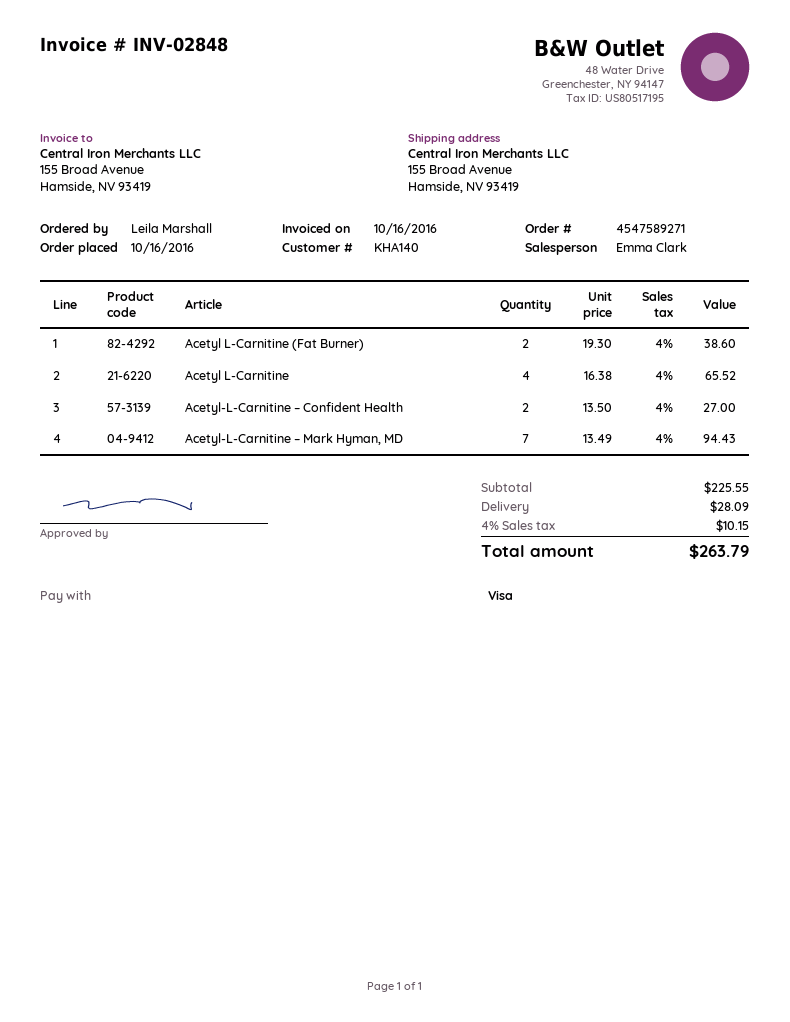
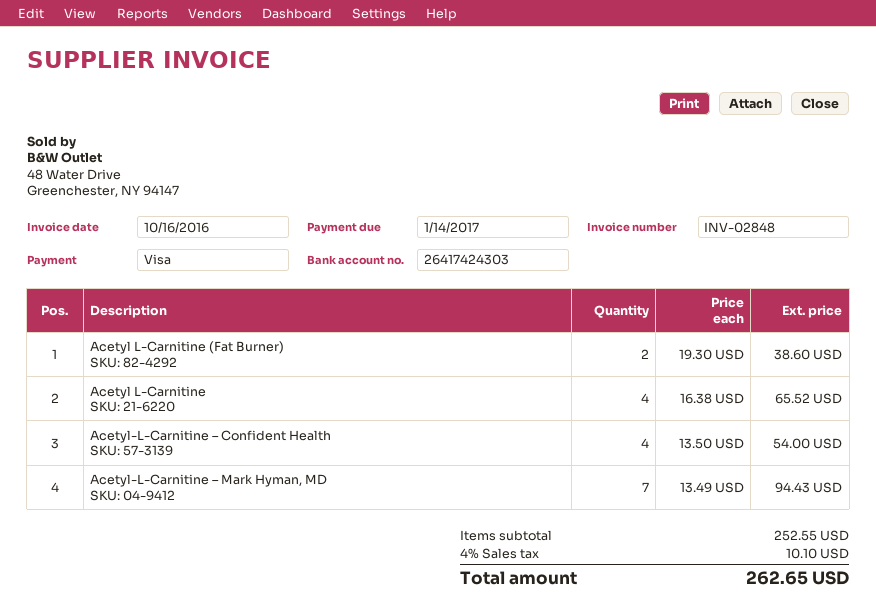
Acetyl-L-Carnitine – Confident Health: 2 x 13.50 = 27.00 -> 4 x 13.50 = 54.00
subtotal: 225.55 -> 252.55
shipping: 28.09 -> none
tax: 4% = 10.15 -> 4% = 10.10
total: 263.79 -> 262.65

